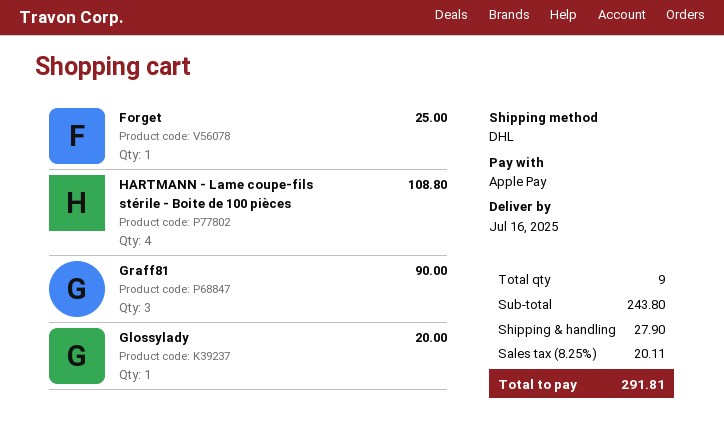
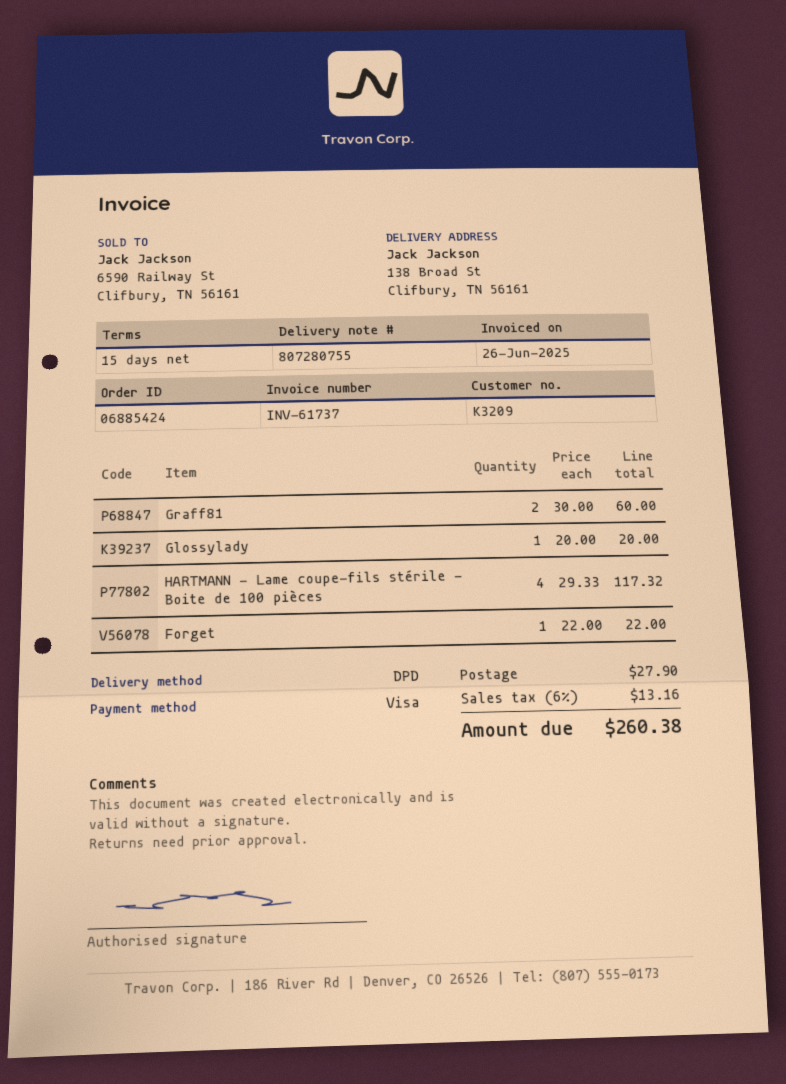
payment method: Apple Pay -> Visa
shipping method: DHL -> DPD
Forget: 1 for 25.00 -> 1 for 22.00
HARTMANN - Lame coupe-fils stérile - Boite de 100 pièces: 4 for 108.80 -> 4 for 117.32
Graff81: 3 for 90.00 -> 2 for 60.00
tax: 8.25% = 20.11 -> 6% = 13.16
total: 291.81 -> 260.38

